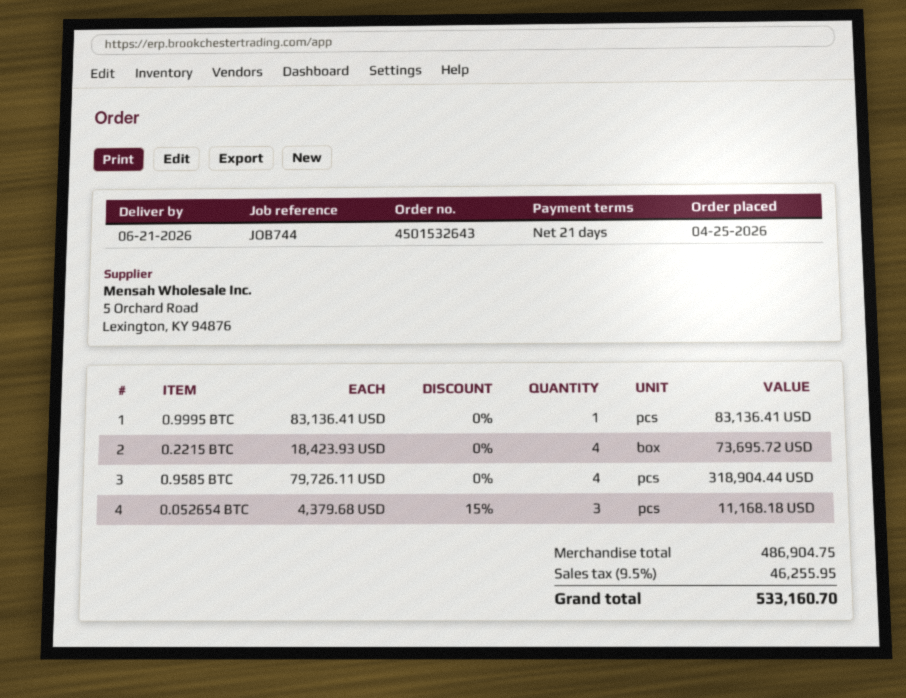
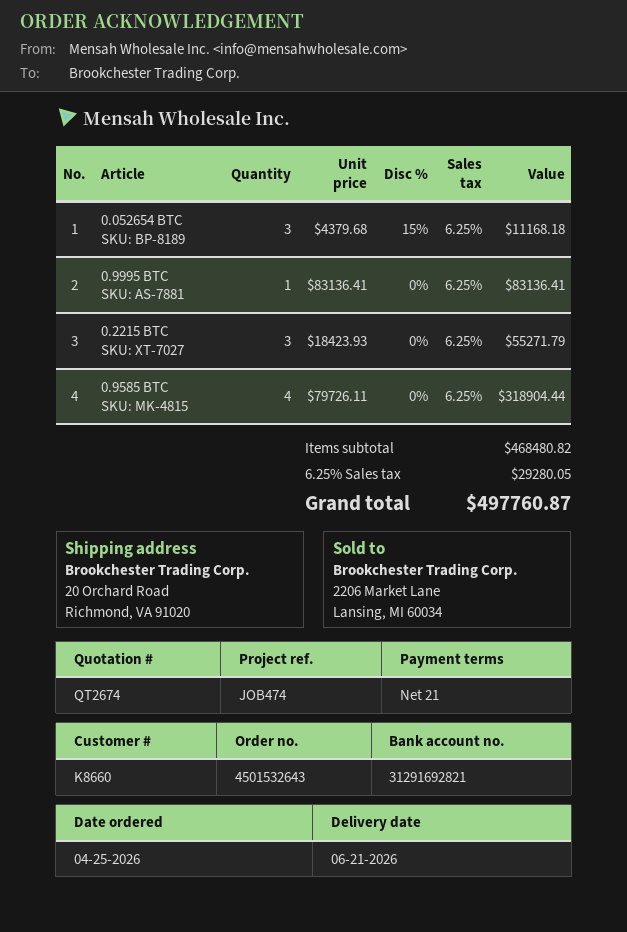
reference: JOB744 -> JOB474
0.2215 BTC: 4 x 18423.93 = 73695.72 -> 3 x 18423.93 = 55271.79
subtotal: 486904.75 -> 468480.82
tax: 9.5% = 46255.95 -> 6.25% = 29280.05
total: 533160.70 -> 497760.87

